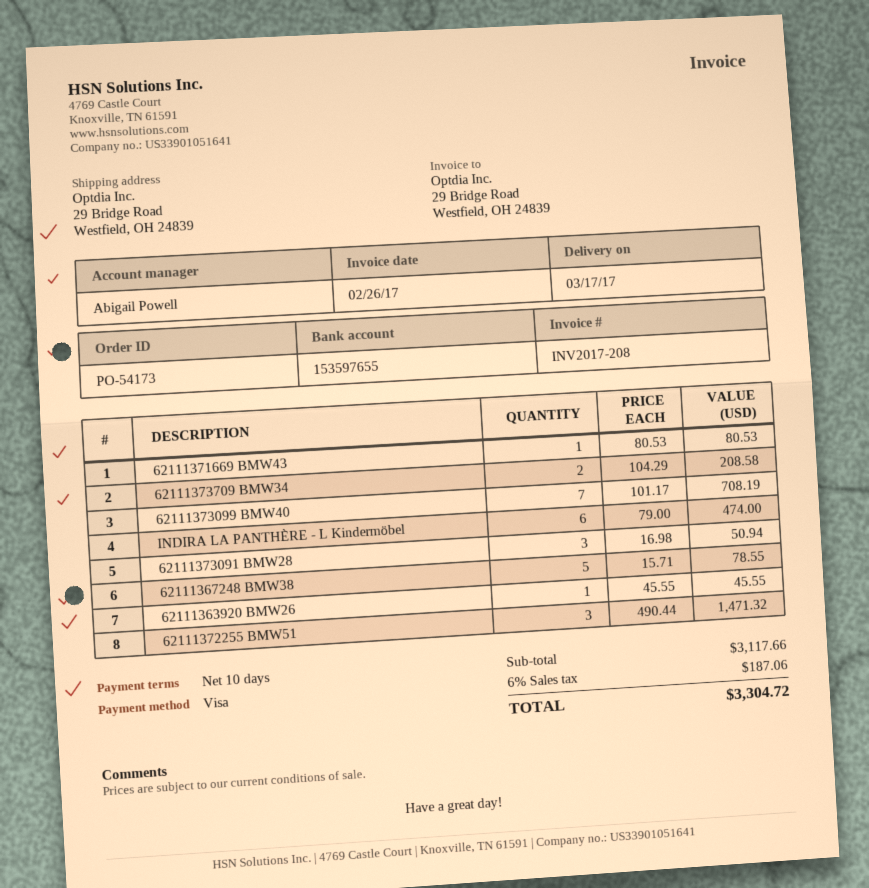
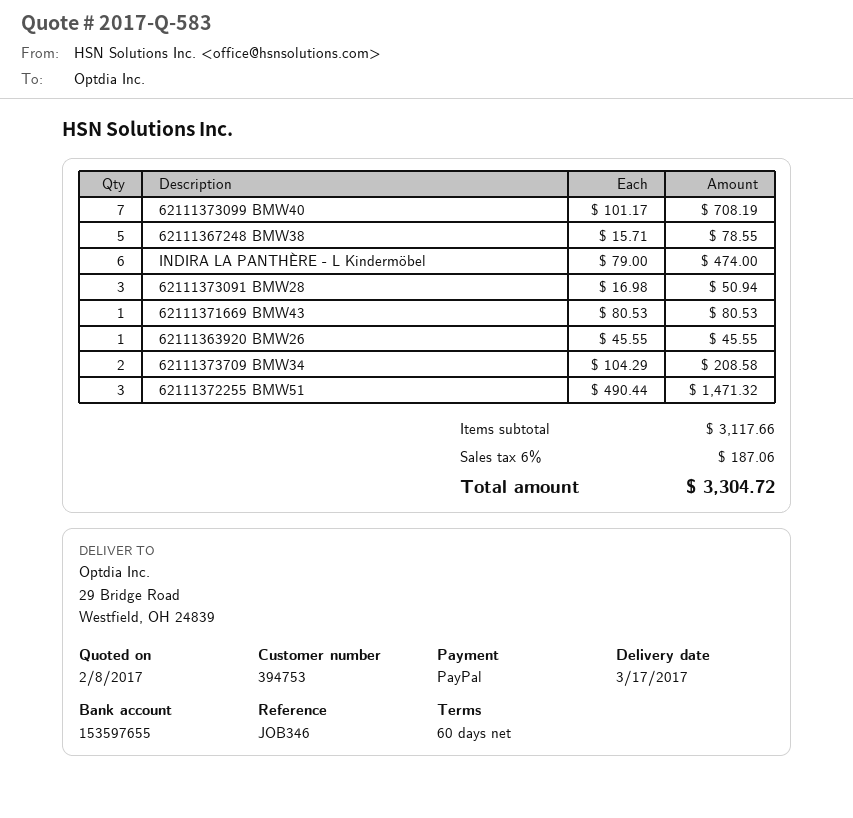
payment terms: 10 days -> 60 days
payment method: Visa -> PayPal

